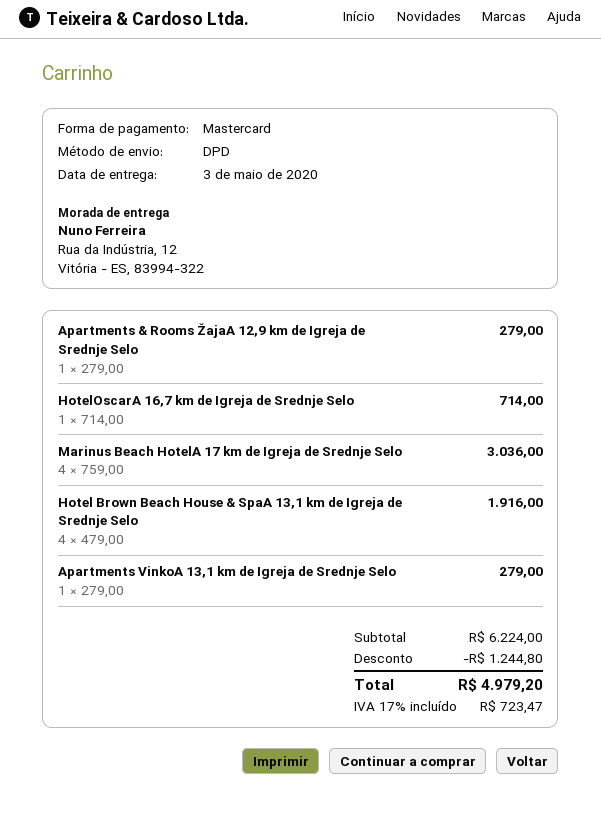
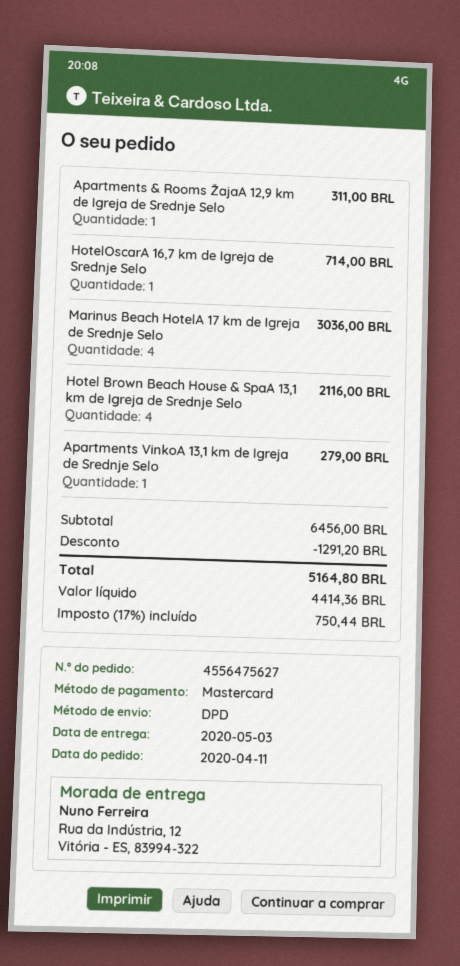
Apartments & Rooms ŽajaA 12,9 km de Igreja de Srednje Selo: 1 for 279.00 -> 1 for 311.00
Hotel Brown Beach House & SpaA 13,1 km de Igreja de Srednje Selo: 4 for 1916.00 -> 4 for 2116.00
subtotal: 6224.00 -> 6456.00
discount: 1244.80 -> 1291.20
tax: 17% = 723.47 -> 17% = 750.44
total: 4979.20 -> 5164.80

